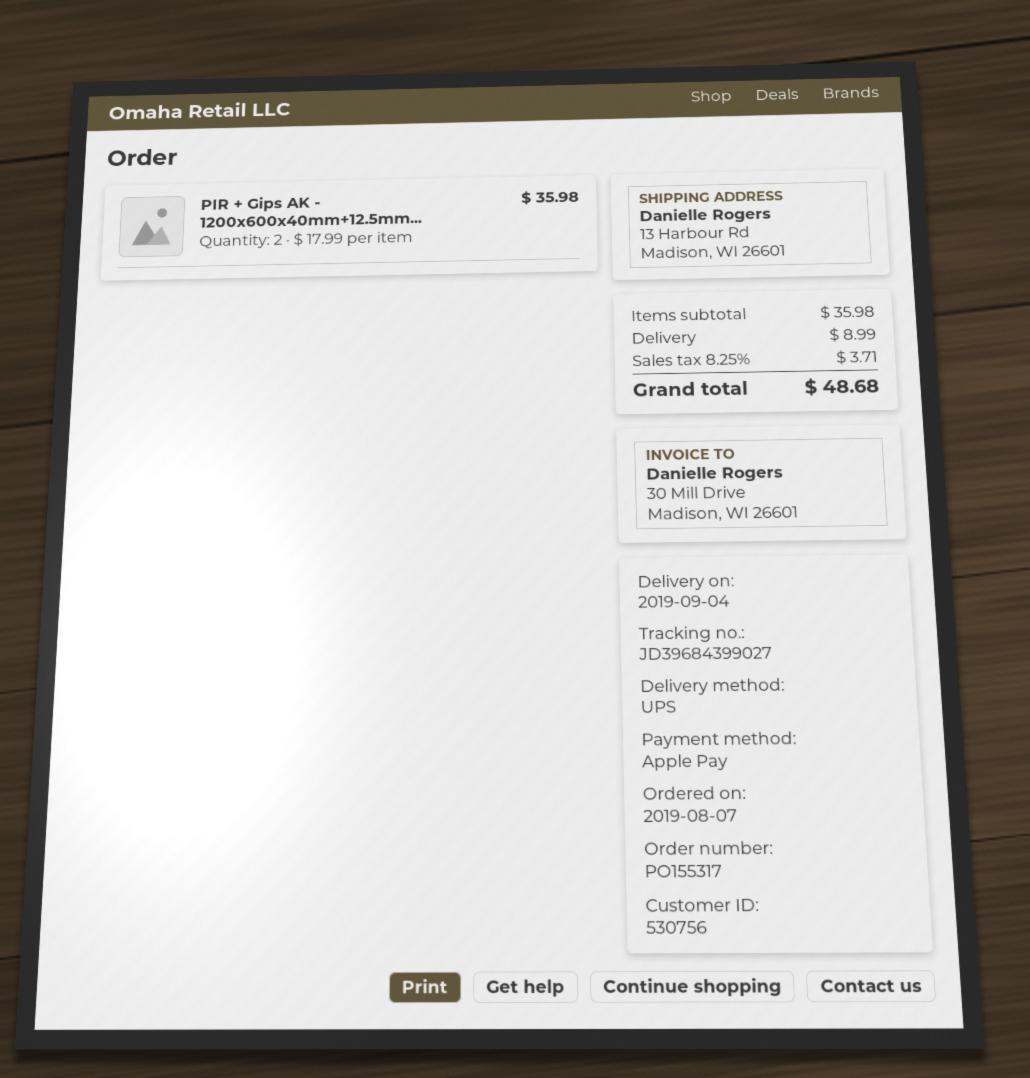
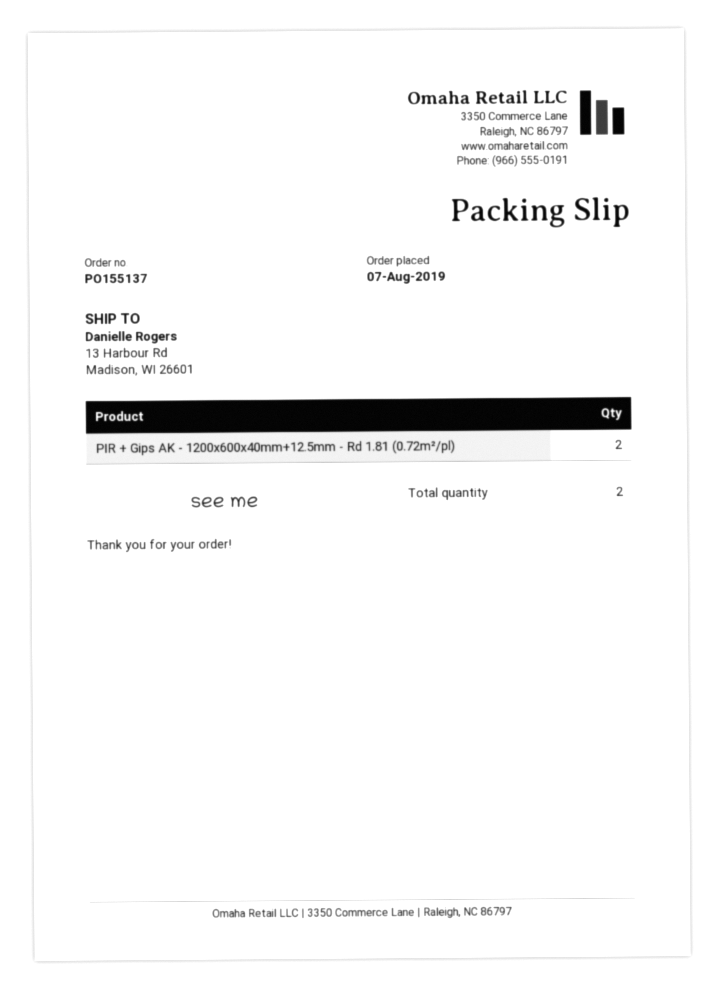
order number: PO155317 -> PO155137

